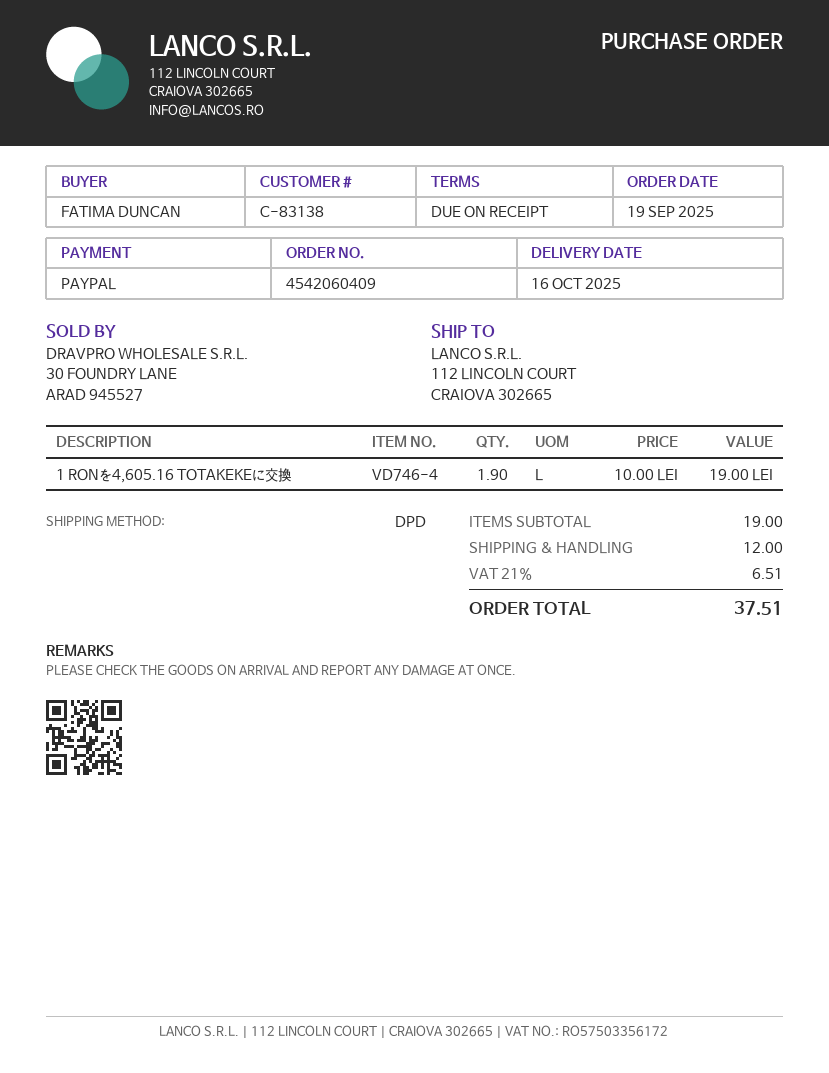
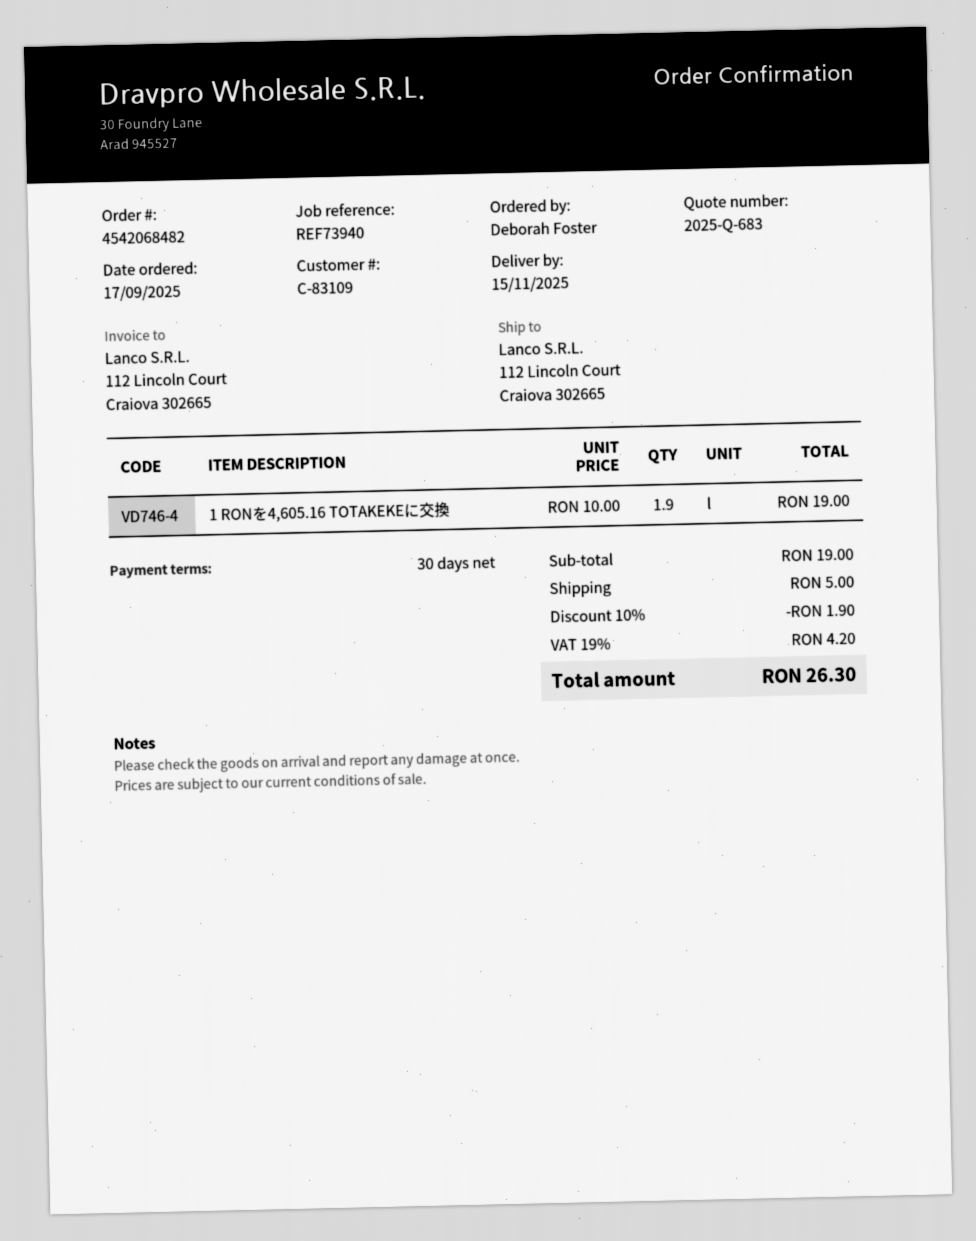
order number: 4542060409 -> 4542068482
order date: 2025-09-19 -> 2025-09-17
delivery date: 2025-10-16 -> 2025-11-15
payment terms: on receipt -> 30 days
customer number: C-83138 -> C-83109
ordered by: FATIMA DUNCAN -> Deborah Foster
discount: none -> 10% = 1.90
shipping: 12.00 -> 5.00
tax: 21% = 6.51 -> 19% = 4.20
total: 37.51 -> 26.30

